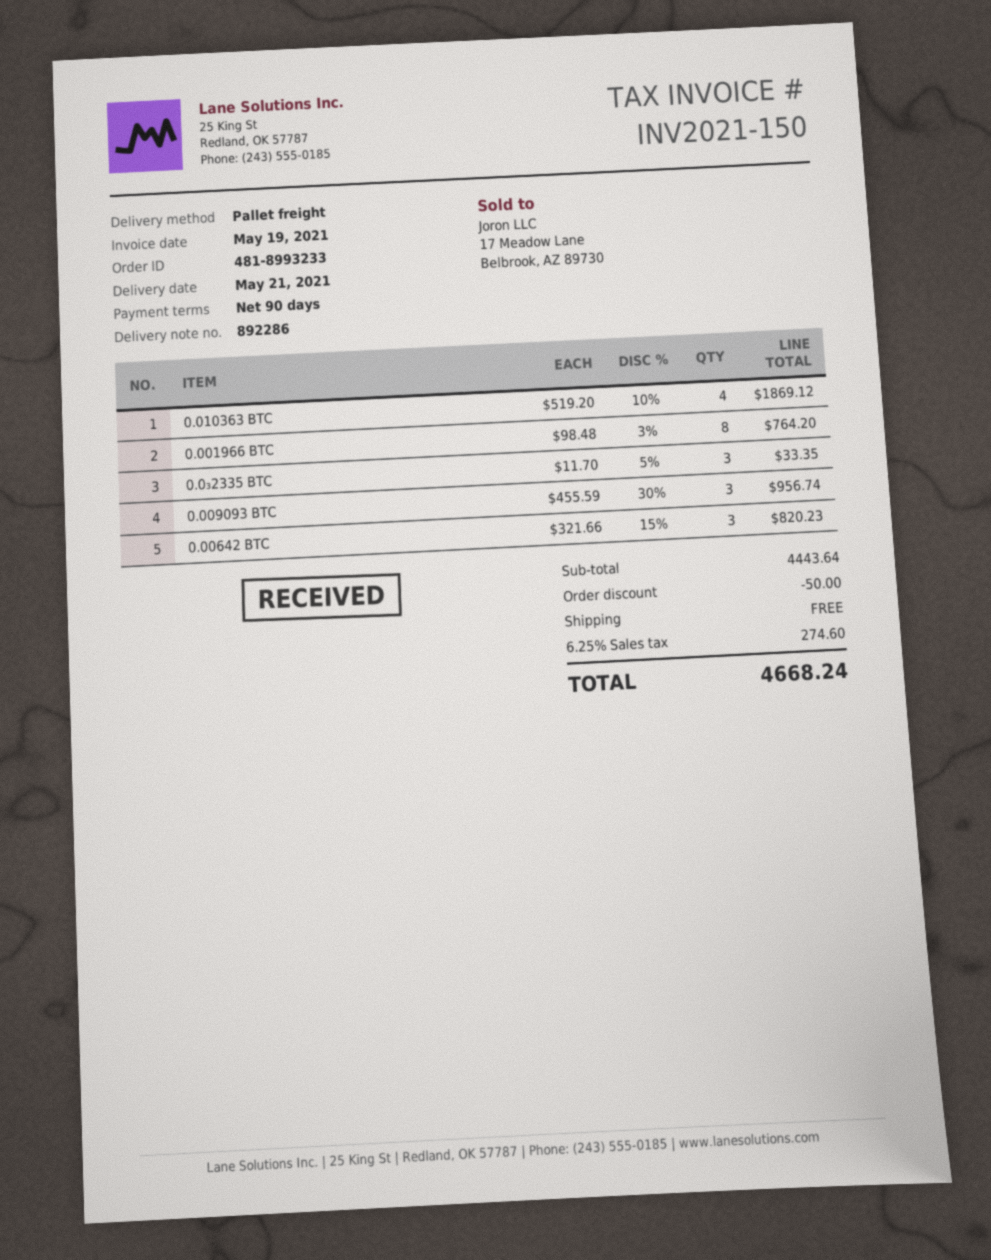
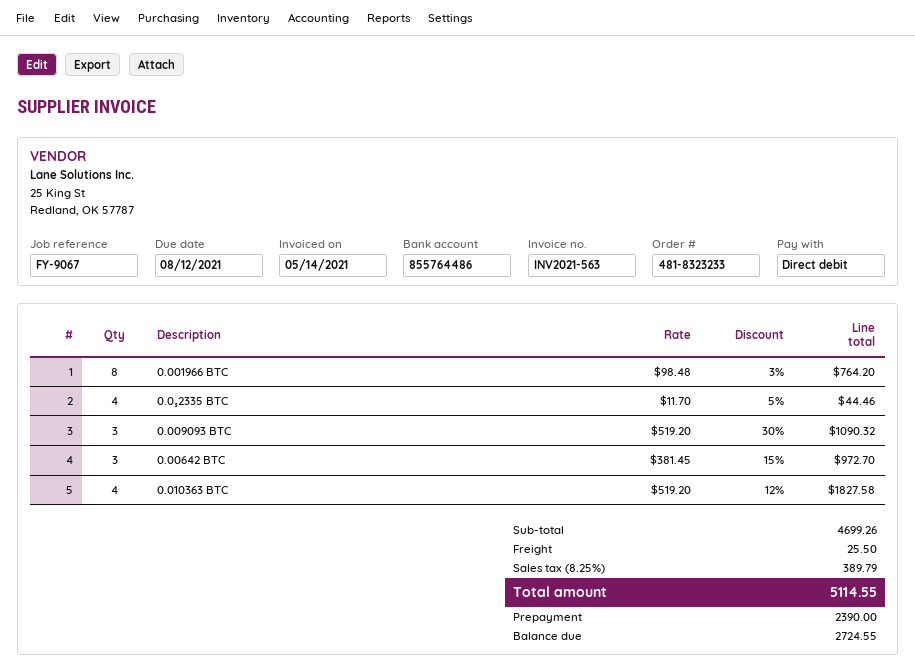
order number: 481-8993233 -> 481-8323233
invoice number: INV2021-150 -> INV2021-563
invoice date: 2021-05-19 -> 2021-05-14
0.010363 BTC: 4 x 519.20 - 10% = 1869.12 -> 4 x 519.20 - 12% = 1827.58
0.0₃2335 BTC: 3 x 11.70 - 5% = 33.35 -> 4 x 11.70 - 5% = 44.46
0.009093 BTC: 3 x 455.59 - 30% = 956.74 -> 3 x 519.20 - 30% = 1090.32
0.00642 BTC: 3 x 321.66 - 15% = 820.23 -> 3 x 381.45 - 15% = 972.70
subtotal: 4443.64 -> 4699.26
discount: 50.00 -> none
shipping: 0.00 -> 25.50
tax: 6.25% = 274.60 -> 8.25% = 389.79
total: 4668.24 -> 5114.55

